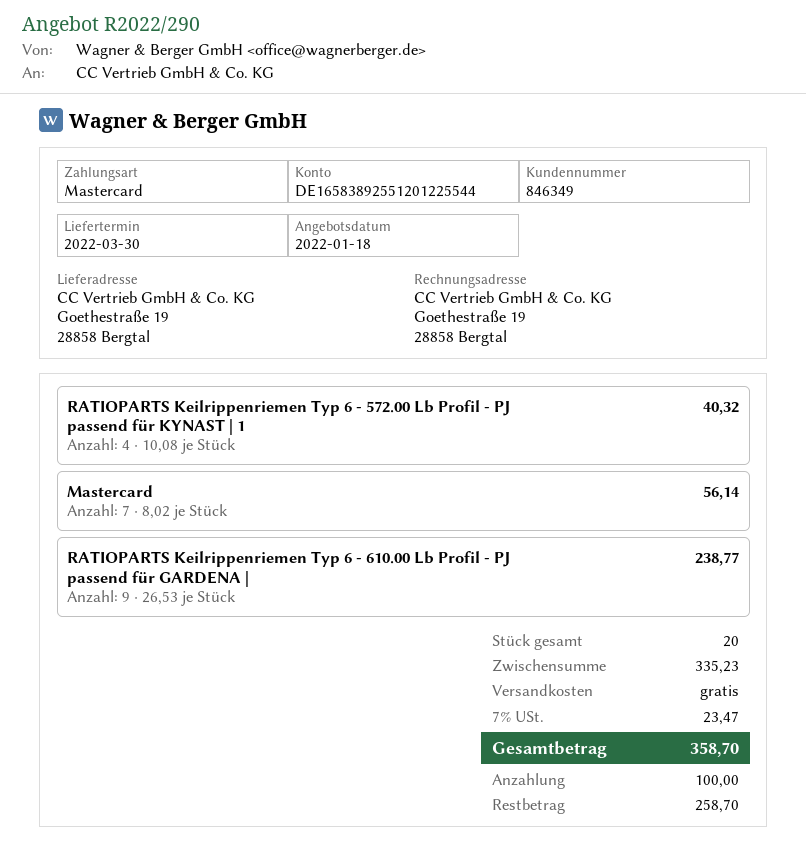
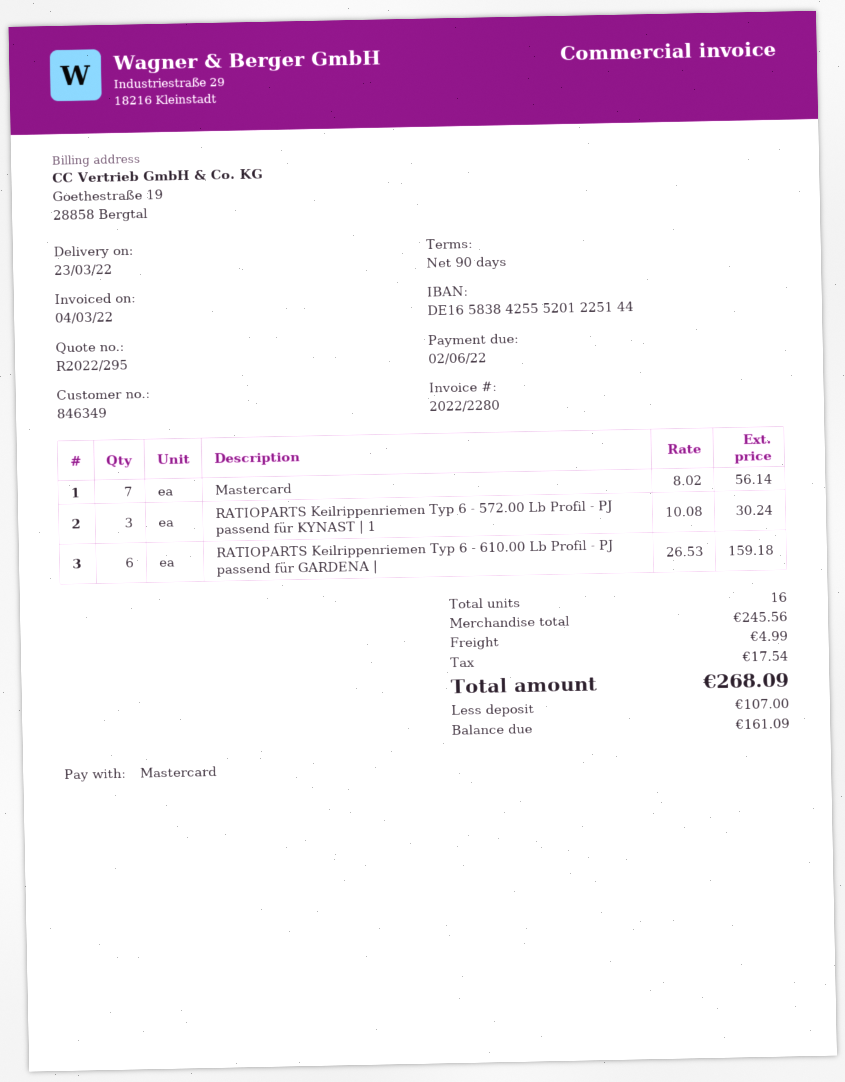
quote number: R2022/290 -> R2022/295
delivery date: 2022-03-30 -> 2022-03-23
bank account: DE16583892551201225544 -> DE16583842555201225144
RATIOPARTS Keilrippenriemen Typ 6 - 572.00 Lb Profil - PJ passend für KYNAST | 1: 4 x 10.08 = 40.32 -> 3 x 10.08 = 30.24
RATIOPARTS Keilrippenriemen Typ 6 - 610.00 Lb Profil - PJ passend für GARDENA |: 9 x 26.53 = 238.77 -> 6 x 26.53 = 159.18
total quantity: 20 -> 16
subtotal: 335.23 -> 245.56
shipping: 0.00 -> 4.99
tax: 23.47 -> 17.54
total: 358.70 -> 268.09
deposit: 100.00 -> 107.00
balance: 258.70 -> 161.09

